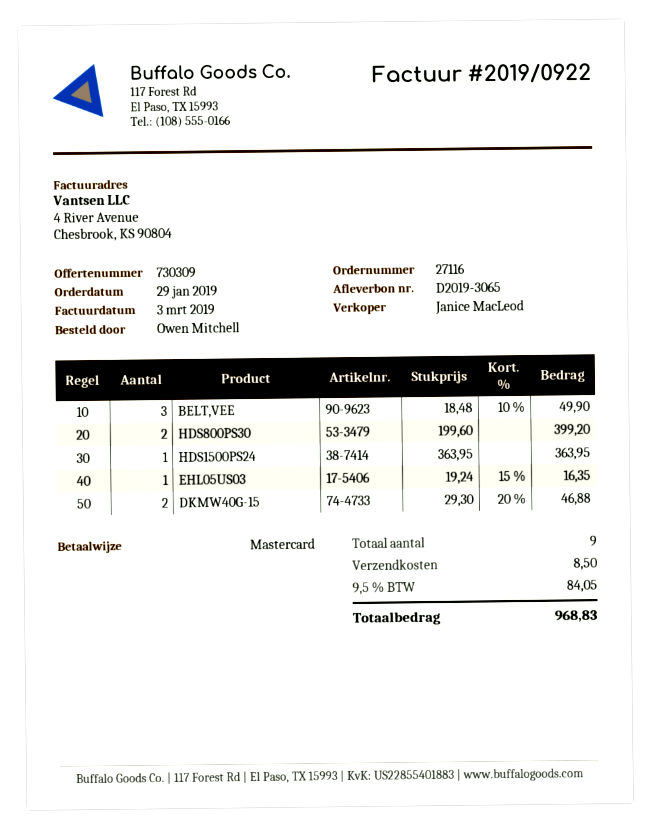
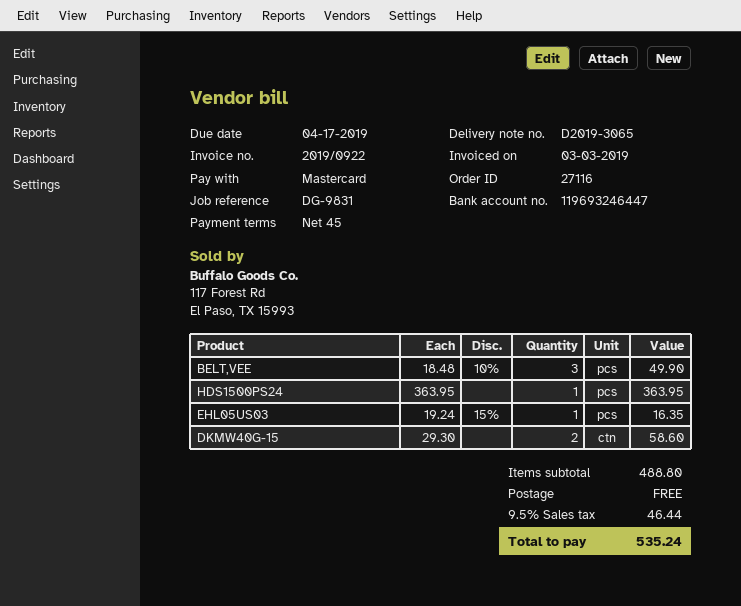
HDS800PS30: 2 x 199.60 = 399.20 -> none
DKMW40G-15: 2 x 29.30 - 20% = 46.88 -> 2 x 29.30 = 58.60
shipping: 8.50 -> 0.00
tax: 9.5% = 84.05 -> 9.5% = 46.44
total: 968.83 -> 535.24

